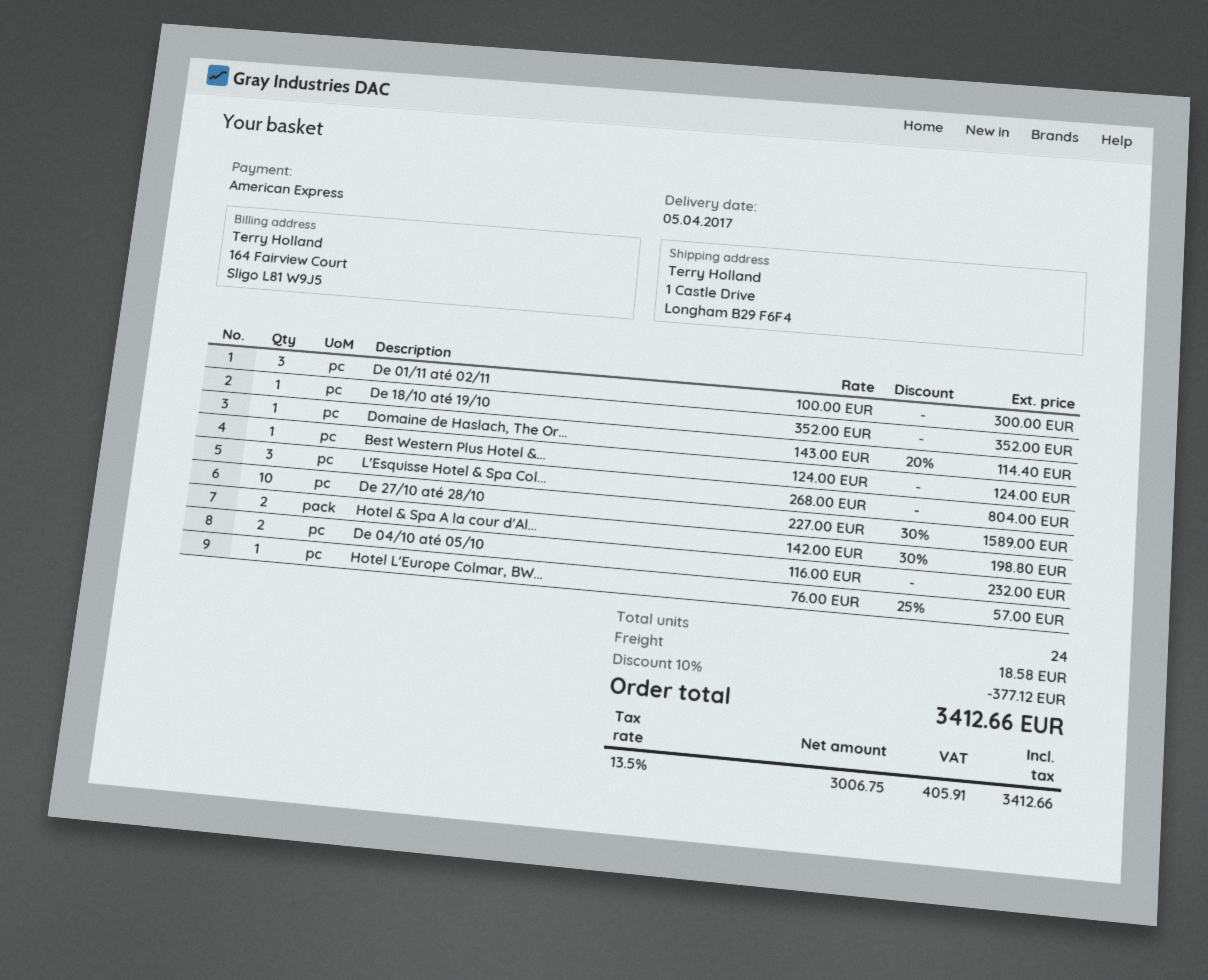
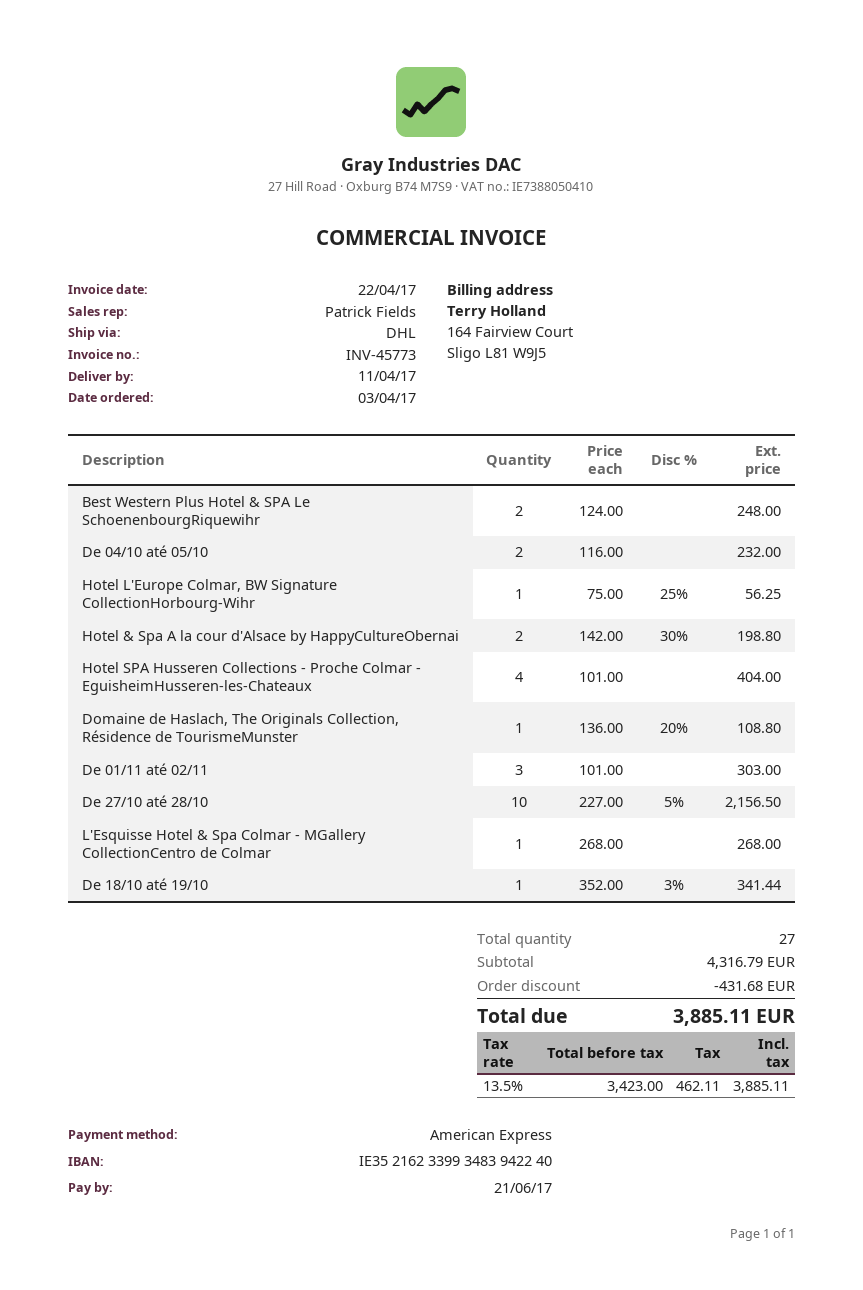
delivery date: 2017-04-05 -> 2017-04-11
De 01/11 até 02/11: 3 x 100.00 = 300.00 -> 3 x 101.00 = 303.00
De 18/10 até 19/10: 1 x 352.00 = 352.00 -> 1 x 352.00 - 3% = 341.44
Domaine de Haslach, The Or...: 1 x 143.00 - 20% = 114.40 -> 1 x 136.00 - 20% = 108.80
Best Western Plus Hotel &...: 1 x 124.00 = 124.00 -> 2 x 124.00 = 248.00
L'Esquisse Hotel & Spa Col...: 3 x 268.00 = 804.00 -> 1 x 268.00 = 268.00
De 27/10 até 28/10: 10 x 227.00 - 30% = 1589.00 -> 10 x 227.00 - 5% = 2156.50
Hotel L'Europe Colmar, BW...: 1 x 76.00 - 25% = 57.00 -> 1 x 75.00 - 25% = 56.25
Hotel SPA Husseren Collections - Proche Colmar - EguisheimHusseren-les-Chateaux: none -> 4 x 101.00 = 404.00
total quantity: 24 -> 27
discount: 377.12 -> 431.68
shipping: 18.58 -> none
net: 3006.75 -> 3423.00
tax: 13.5% = 405.91 -> 13.5% = 462.11
total: 3412.66 -> 3885.11

